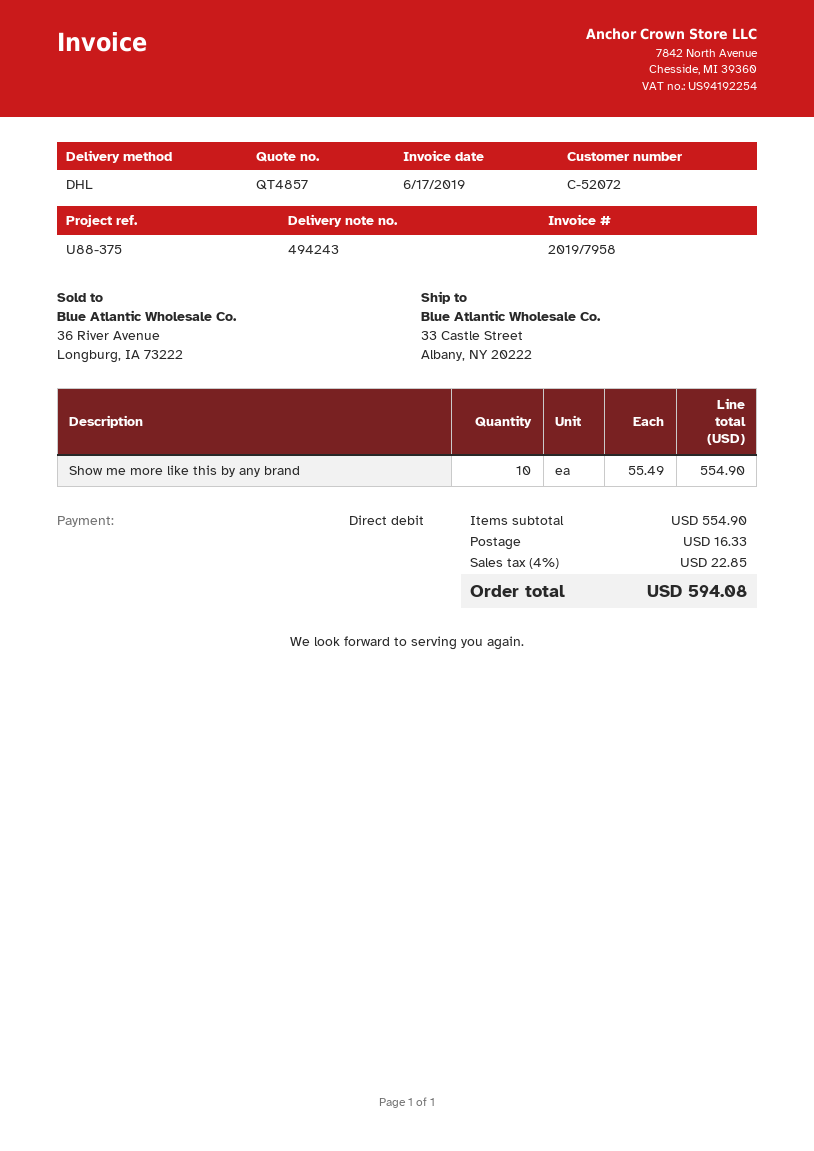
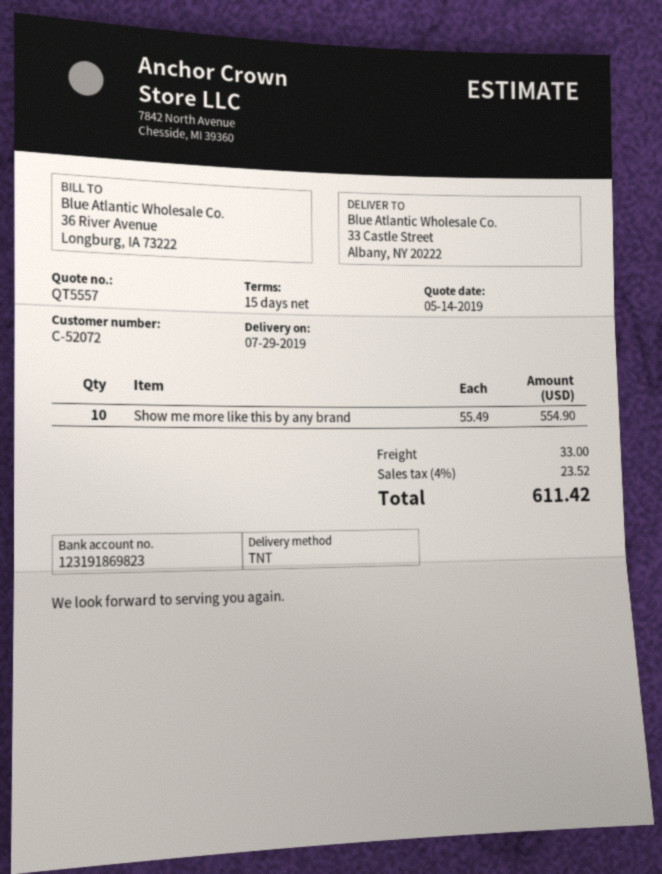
quote number: QT4857 -> QT5557
shipping method: DHL -> TNT
shipping: 16.33 -> 33.00
tax: 4% = 22.85 -> 4% = 23.52
total: 594.08 -> 611.42

